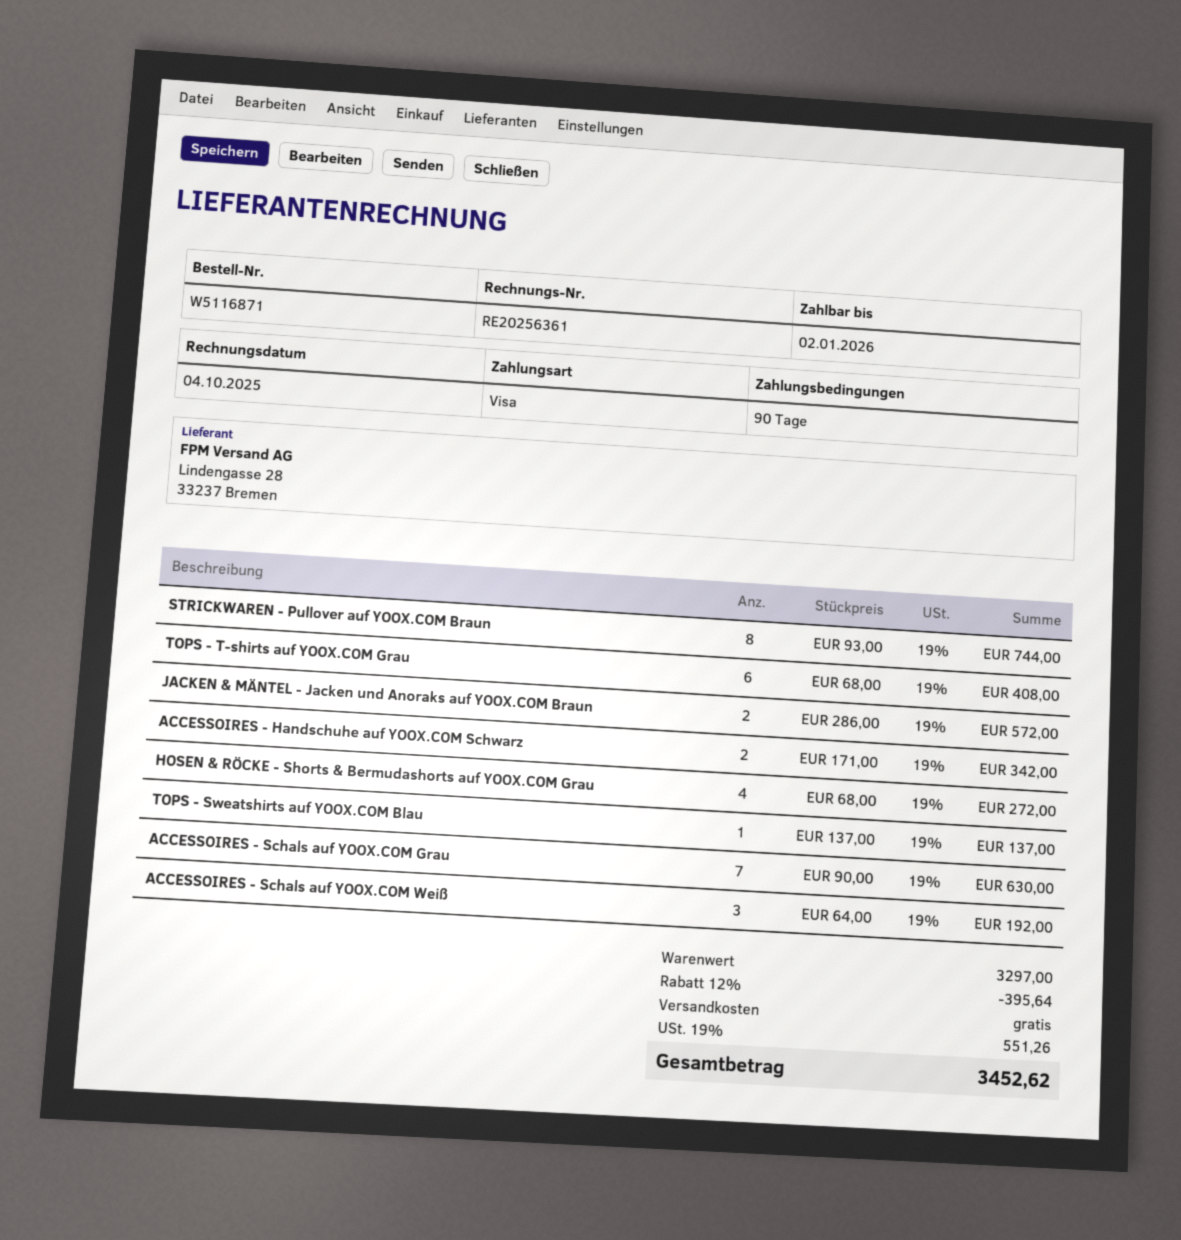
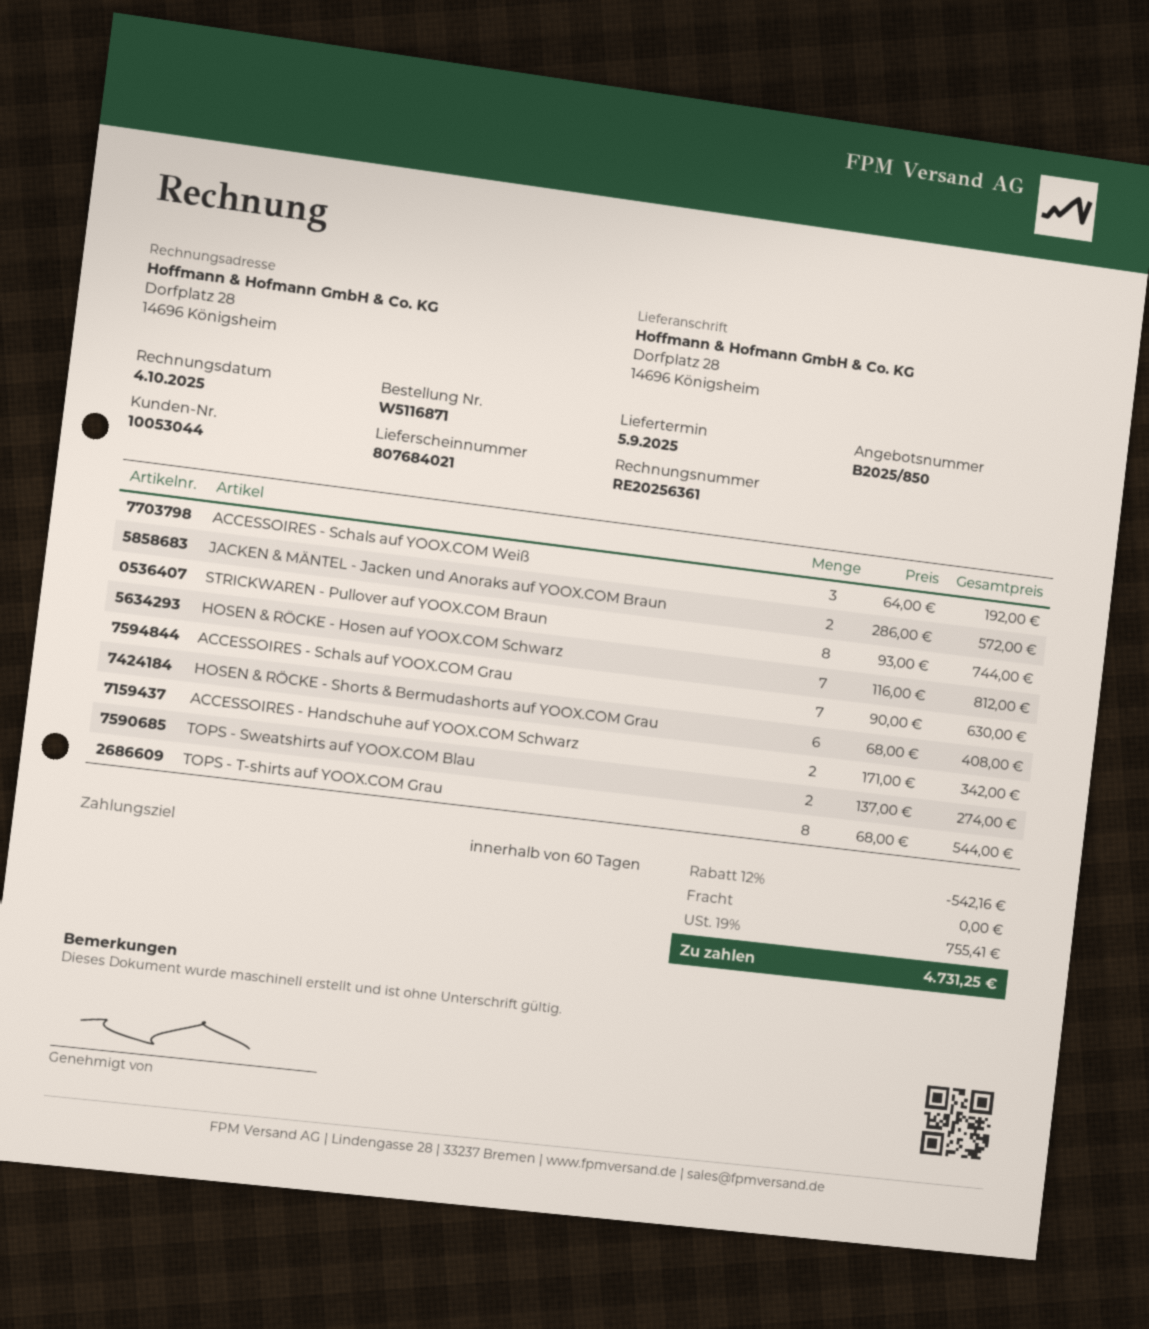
payment terms: 90 days -> 60 days
TOPS - T-shirts auf YOOX.COM Grau: 6 x 68.00 = 408.00 -> 8 x 68.00 = 544.00
HOSEN & RÖCKE - Shorts & Bermudashorts auf YOOX.COM Grau: 4 x 68.00 = 272.00 -> 6 x 68.00 = 408.00
TOPS - Sweatshirts auf YOOX.COM Blau: 1 x 137.00 = 137.00 -> 2 x 137.00 = 274.00
HOSEN & RÖCKE - Hosen auf YOOX.COM Schwarz: none -> 7 x 116.00 = 812.00
discount: 12% = 395.64 -> 12% = 542.16
tax: 19% = 551.26 -> 19% = 755.41
total: 3452.62 -> 4731.25

